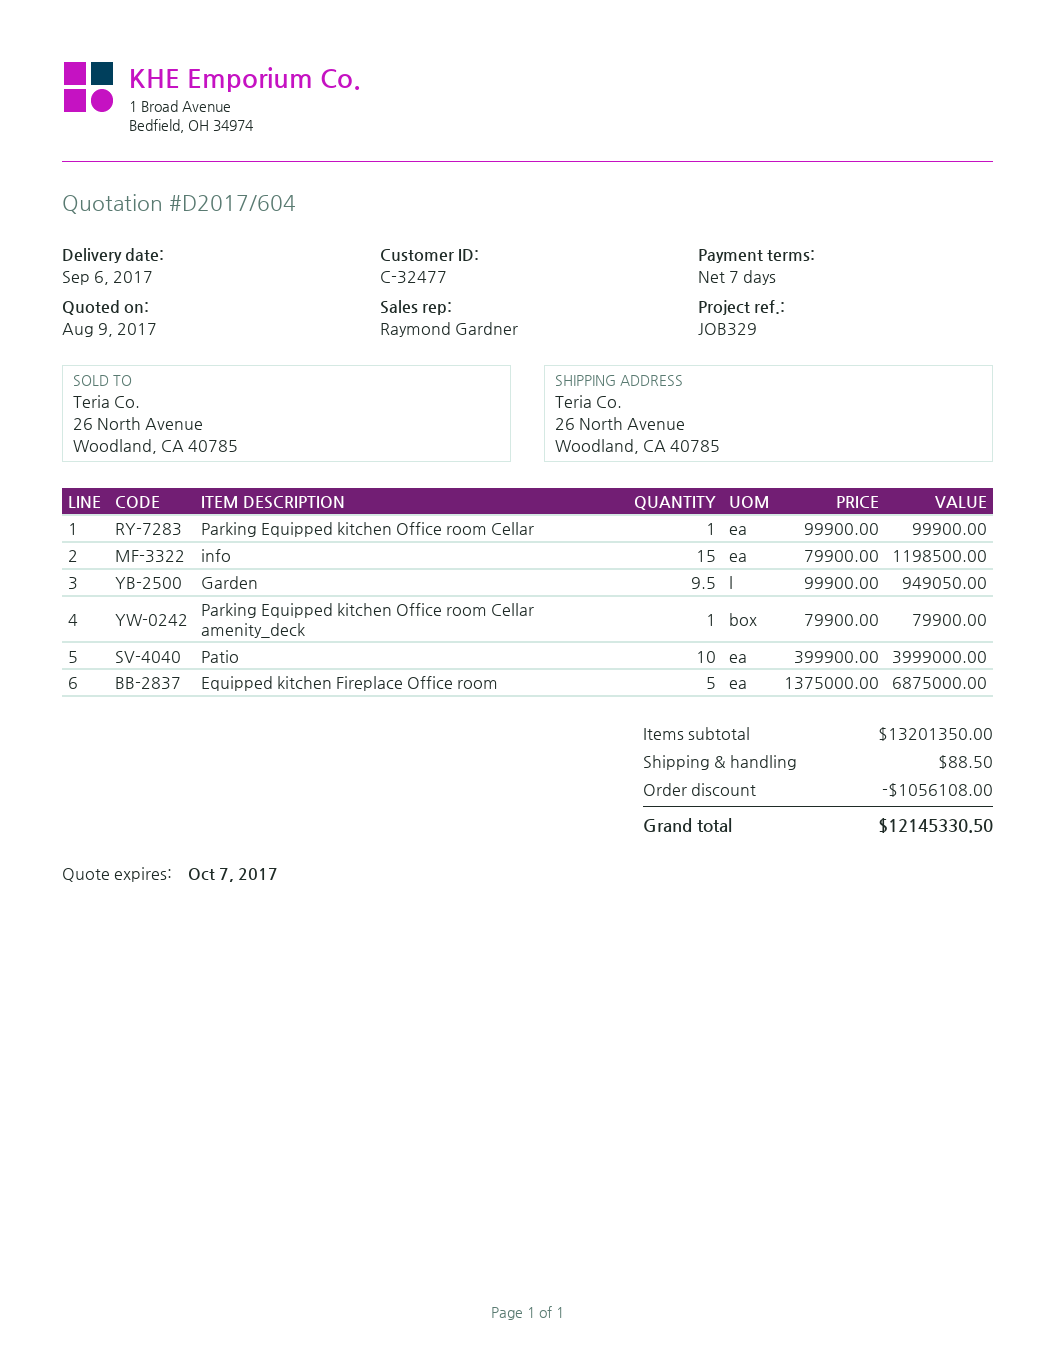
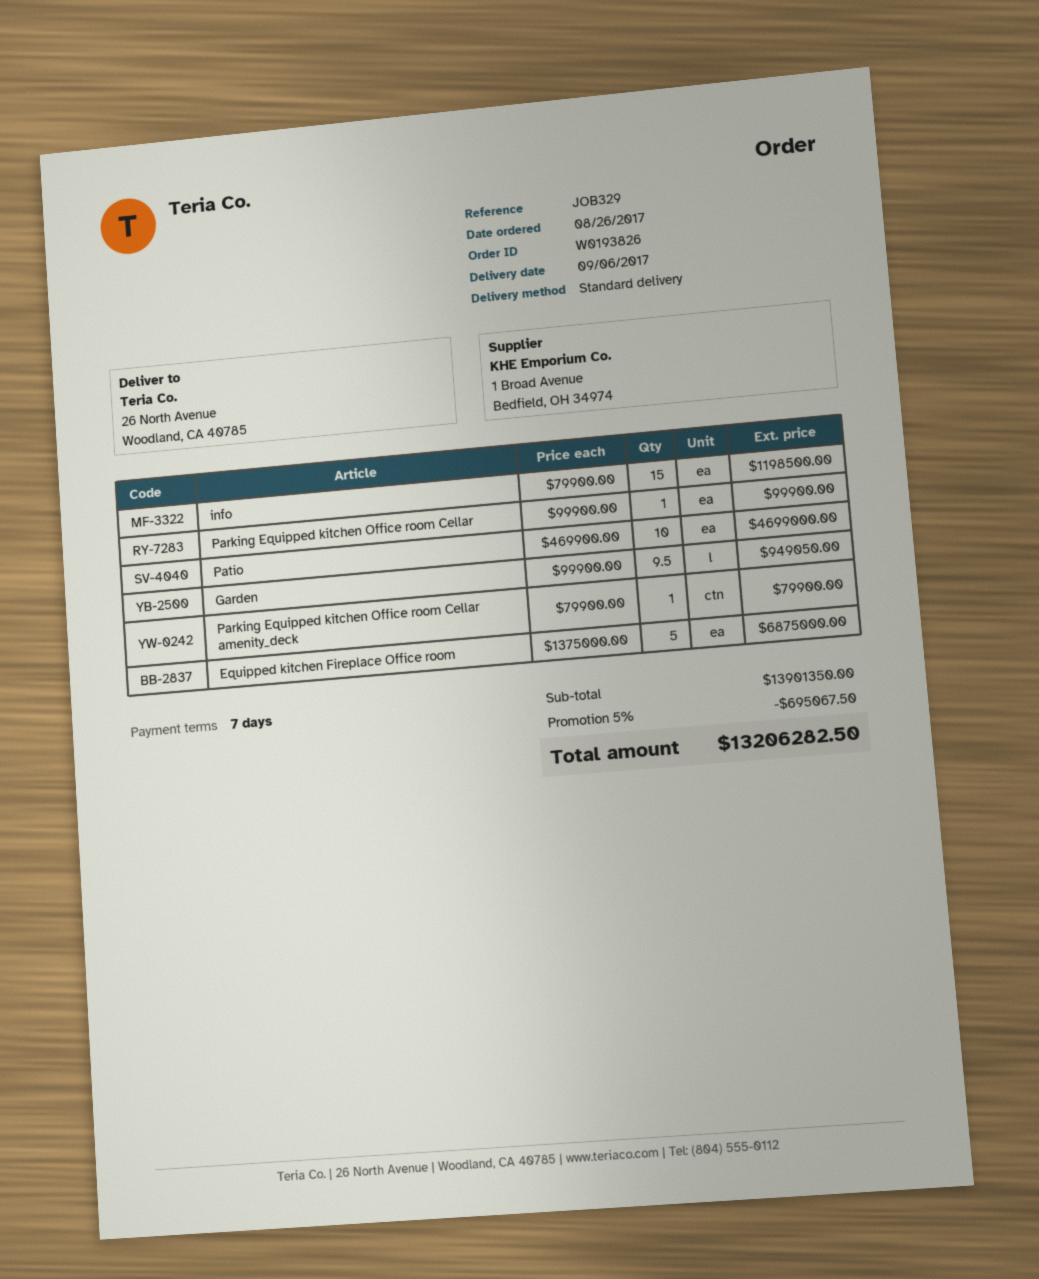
Patio: 10 x 399900.00 = 3999000.00 -> 10 x 469900.00 = 4699000.00
subtotal: 13201350.00 -> 13901350.00
discount: 1056108.00 -> 695067.50
shipping: 88.50 -> none
total: 12145330.50 -> 13206282.50

